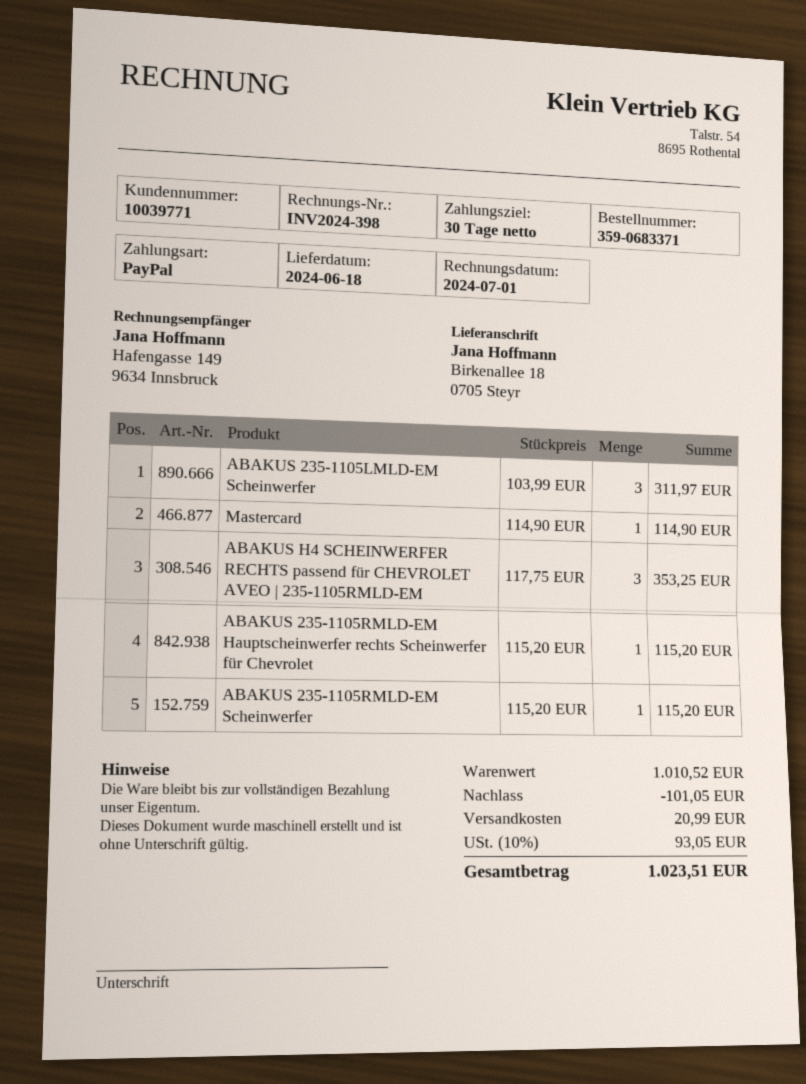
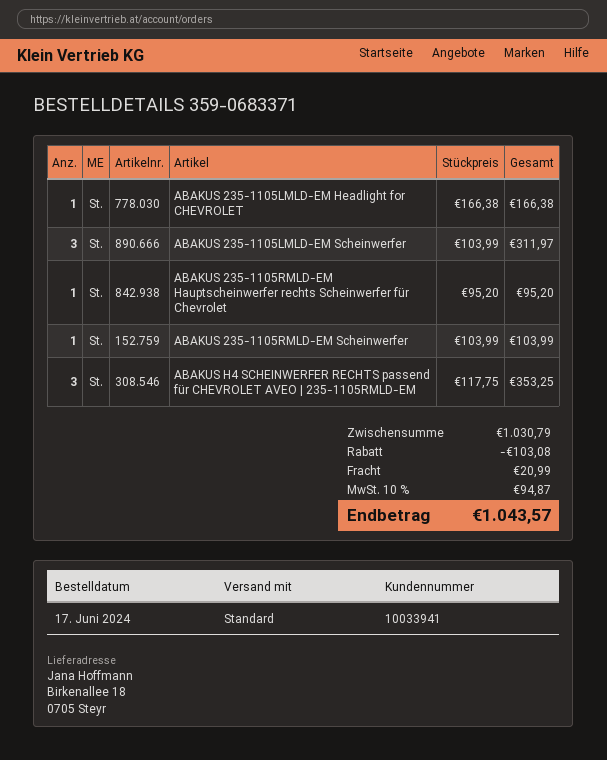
customer number: 10039771 -> 10033941
Mastercard: 1 x 114.90 = 114.90 -> none
ABAKUS 235-1105RMLD-EM Hauptscheinwerfer rechts Scheinwerfer für Chevrolet: 1 x 115.20 = 115.20 -> 1 x 95.20 = 95.20
ABAKUS 235-1105RMLD-EM Scheinwerfer: 1 x 115.20 = 115.20 -> 1 x 103.99 = 103.99
ABAKUS 235-1105LMLD-EM Headlight for CHEVROLET: none -> 1 x 166.38 = 166.38
subtotal: 1010.52 -> 1030.79
discount: 101.05 -> 103.08
tax: 10% = 93.05 -> 10% = 94.87
total: 1023.51 -> 1043.57

